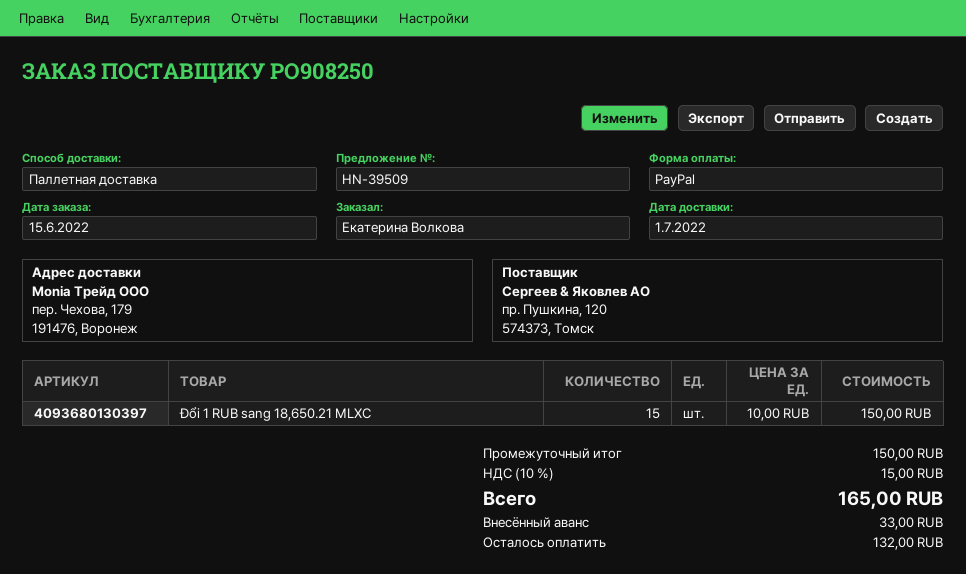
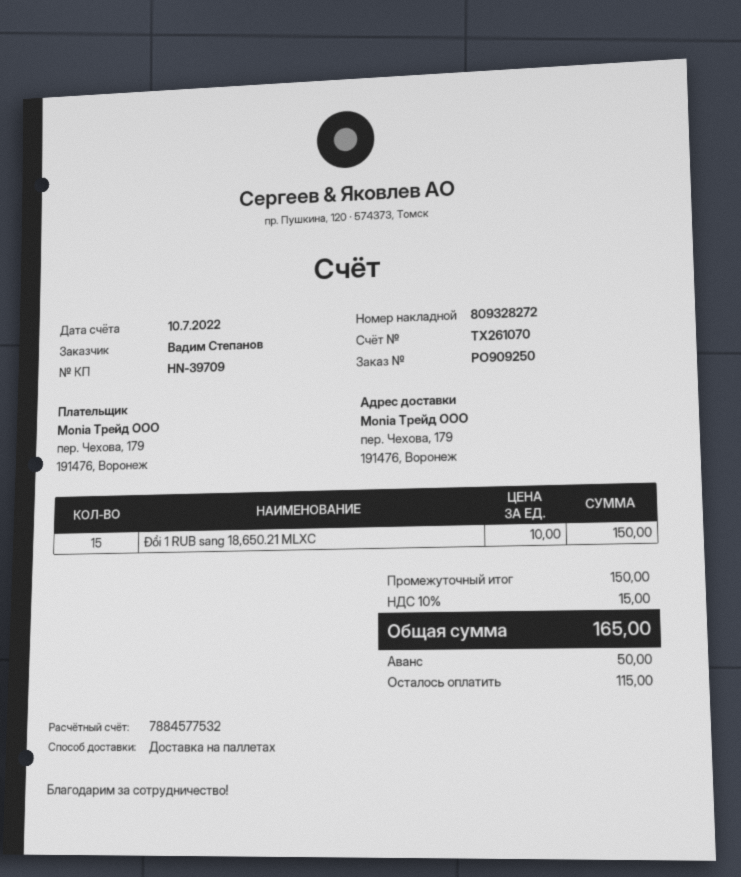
quote number: HN-39509 -> HN-39709
order number: PO908250 -> PO909250
ordered by: Екатерина Волкова -> Вадим Степанов
deposit: 33.00 -> 50.00
balance: 132.00 -> 115.00

